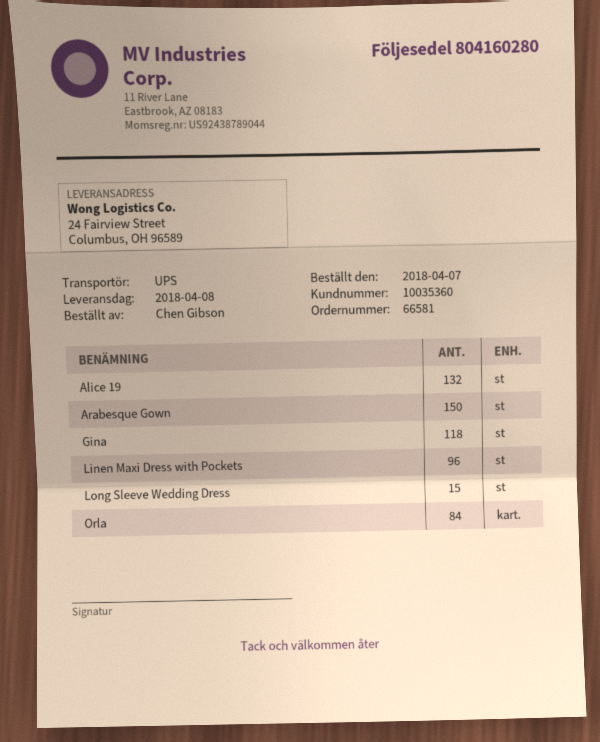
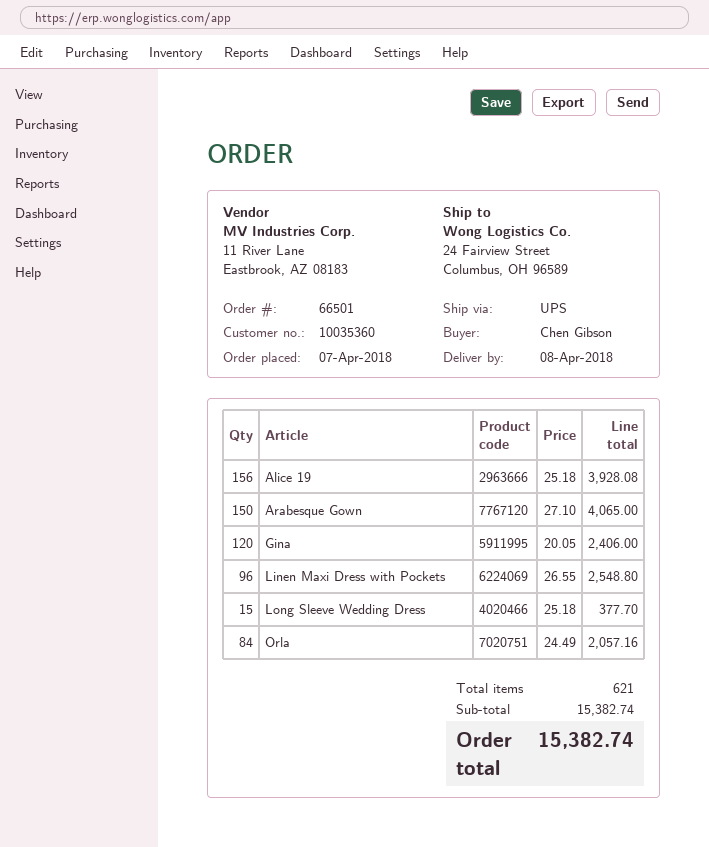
order number: 66581 -> 66501
Alice 19: 132 -> 156
Gina: 118 -> 120

